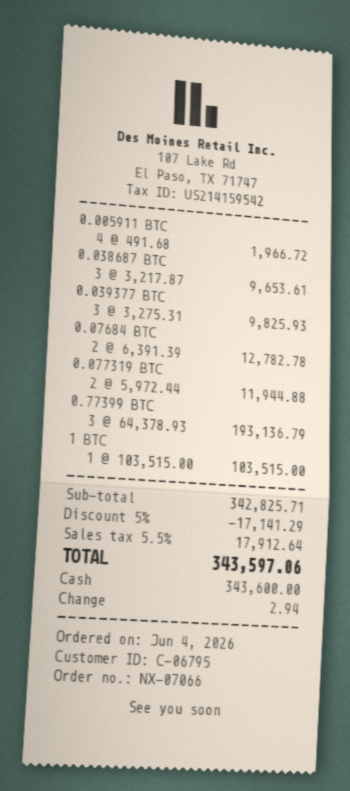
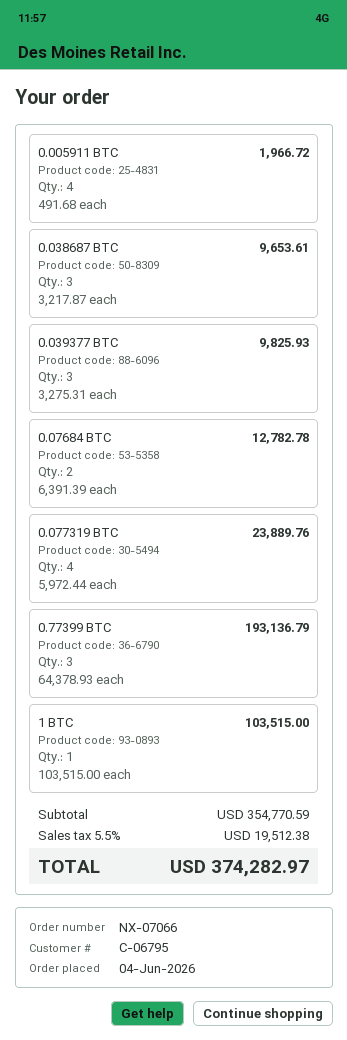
0.077319 BTC: 2 x 5972.44 = 11944.88 -> 4 x 5972.44 = 23889.76
subtotal: 342825.71 -> 354770.59
discount: 5% = 17141.29 -> none
tax: 5.5% = 17912.64 -> 5.5% = 19512.38
total: 343597.06 -> 374282.97

